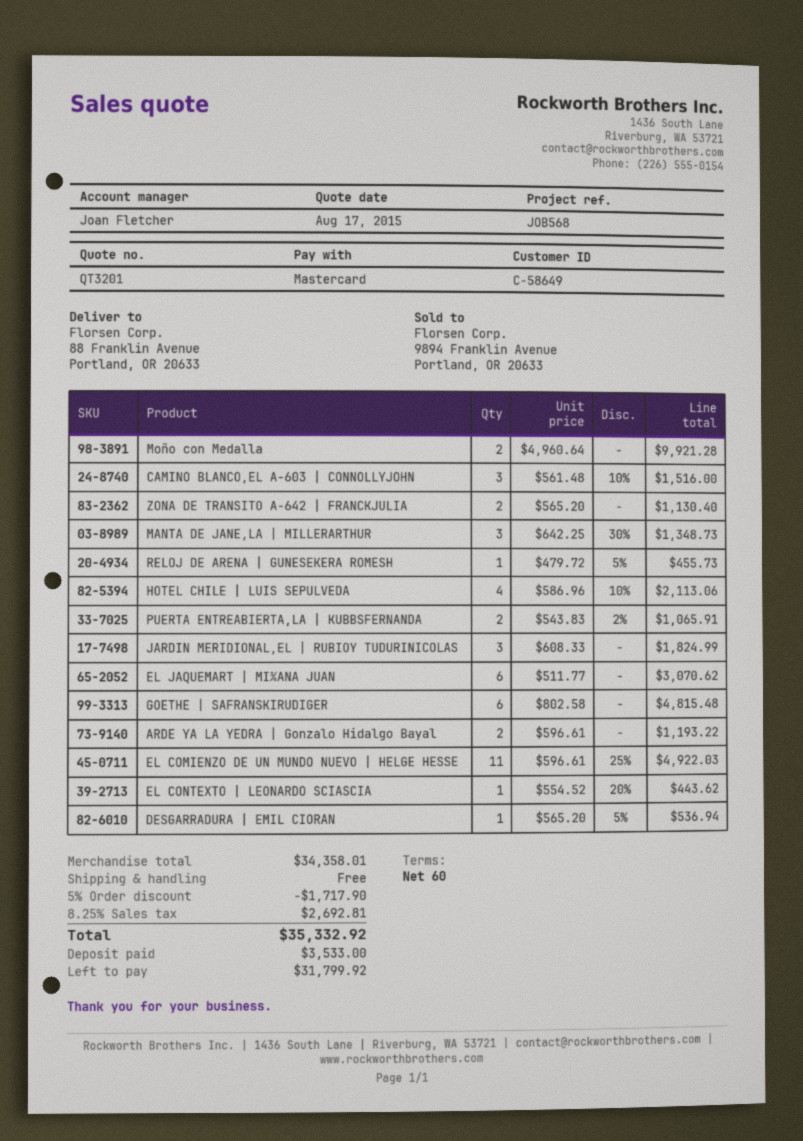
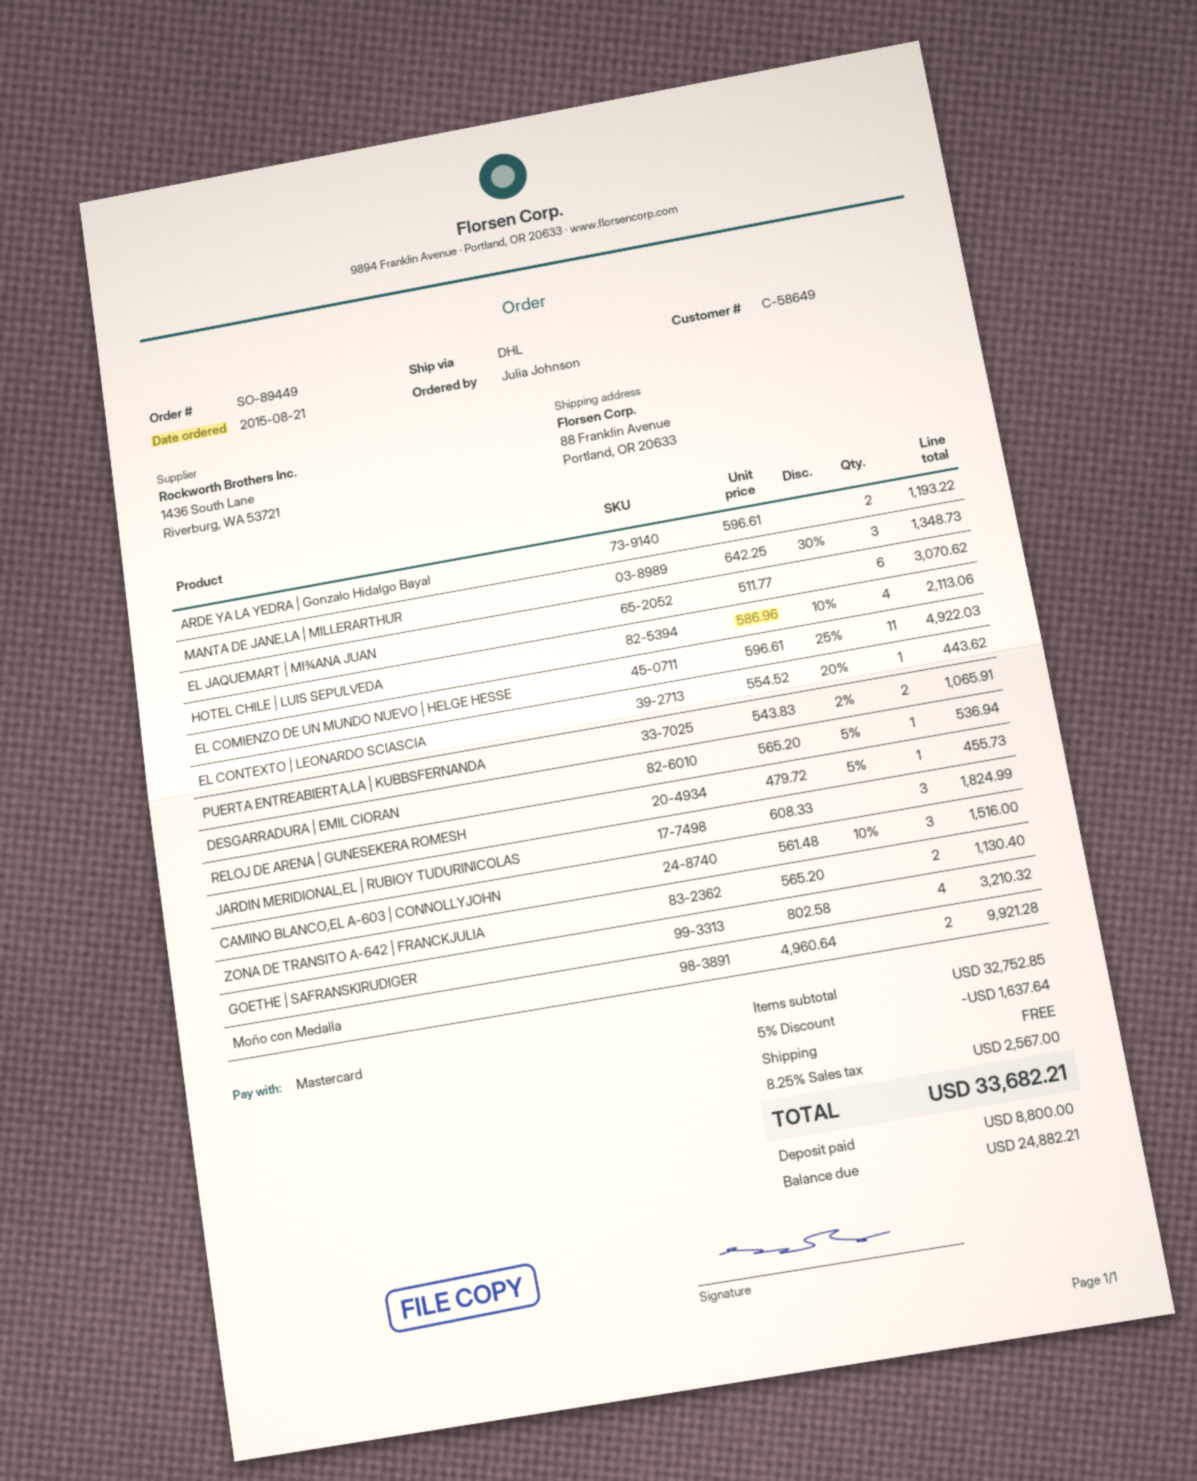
GOETHE | SAFRANSKIRUDIGER: 6 x 802.58 = 4815.48 -> 4 x 802.58 = 3210.32
subtotal: 34358.01 -> 32752.85
discount: 5% = 1717.90 -> 5% = 1637.64
tax: 8.25% = 2692.81 -> 8.25% = 2567.00
total: 35332.92 -> 33682.21
deposit: 3533.00 -> 8800.00
balance: 31799.92 -> 24882.21

